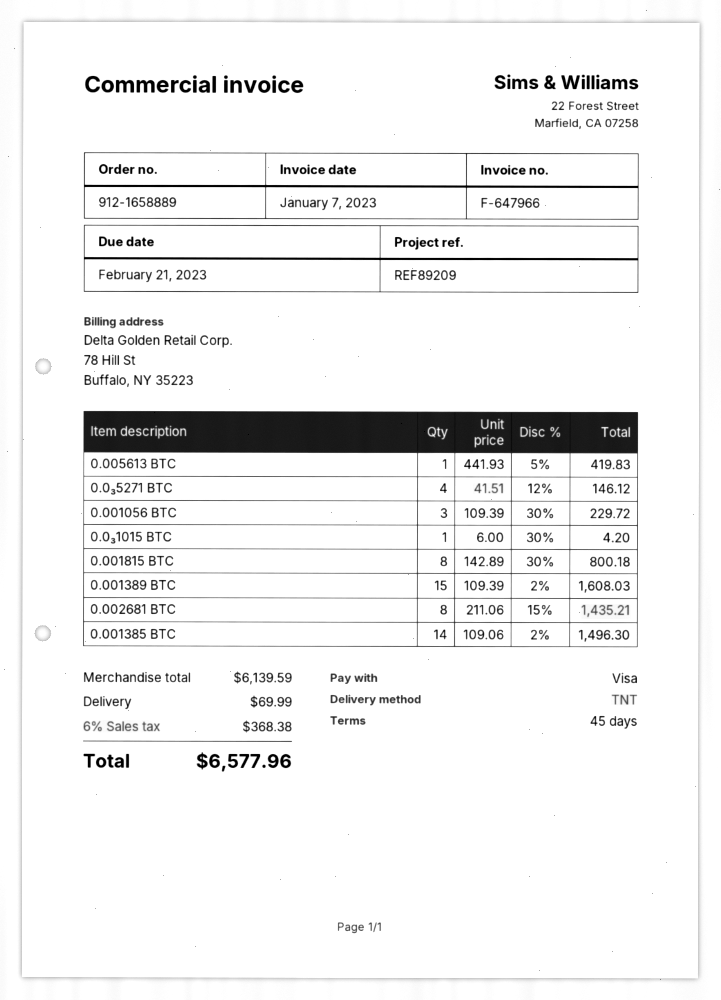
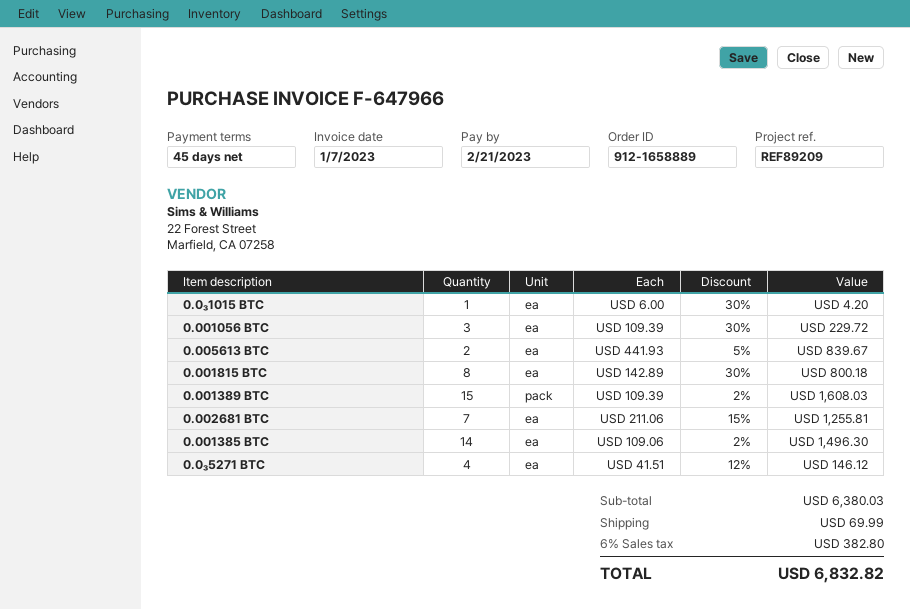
0.005613 BTC: 1 x 441.93 - 5% = 419.83 -> 2 x 441.93 - 5% = 839.67
0.002681 BTC: 8 x 211.06 - 15% = 1435.21 -> 7 x 211.06 - 15% = 1255.81
subtotal: 6139.59 -> 6380.03
tax: 6% = 368.38 -> 6% = 382.80
total: 6577.96 -> 6832.82

